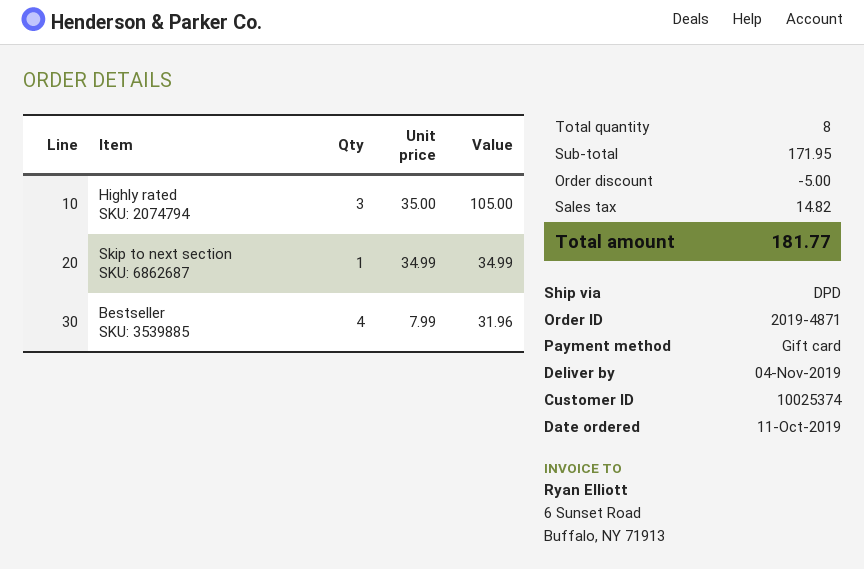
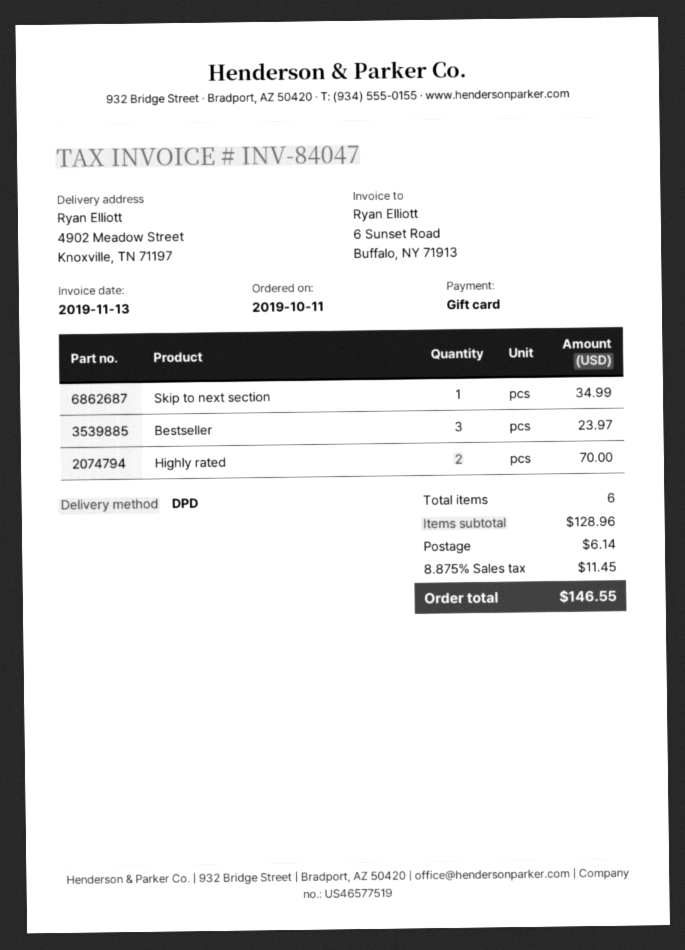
Highly rated: 3 for 105.00 -> 2 for 70.00
Bestseller: 4 for 31.96 -> 3 for 23.97
total quantity: 8 -> 6
subtotal: 171.95 -> 128.96
discount: 5.00 -> none
shipping: none -> 6.14
tax: 14.82 -> 11.45
total: 181.77 -> 146.55

